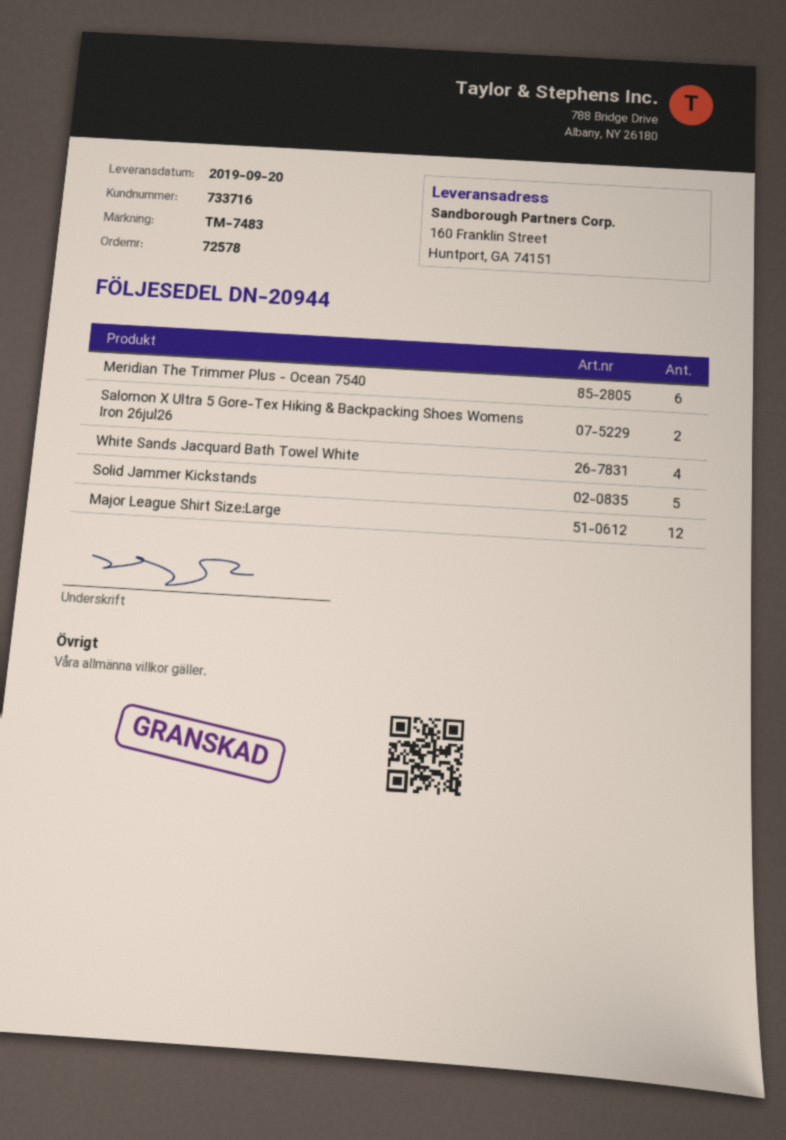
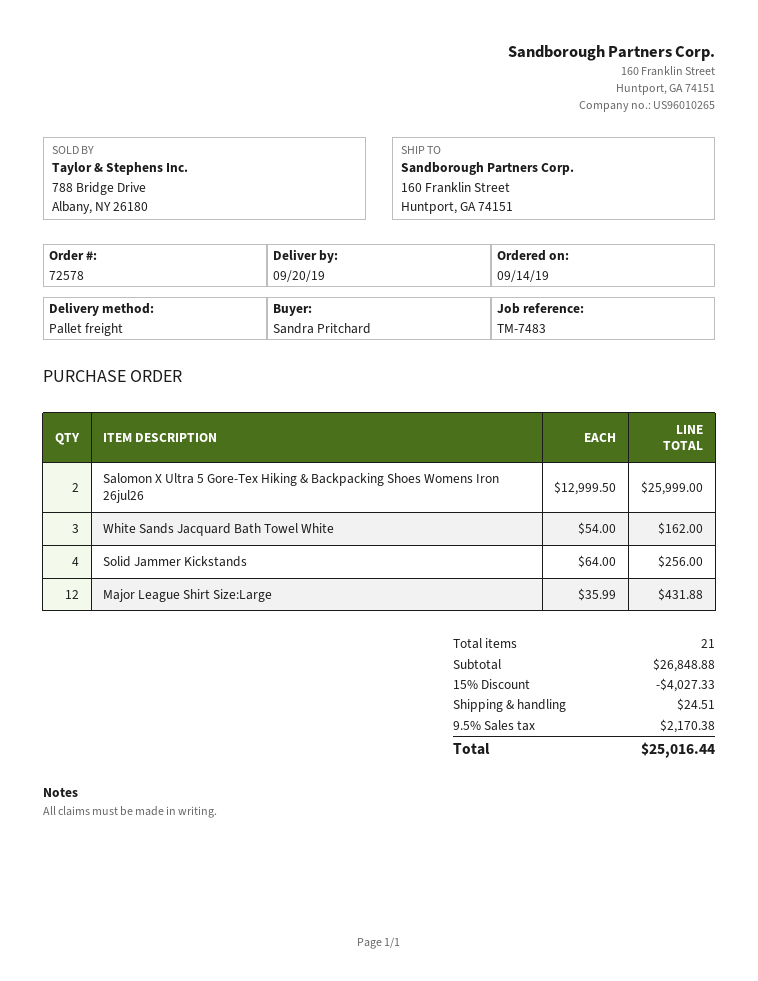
Meridian The Trimmer Plus - Ocean 7540: 6 -> none
White Sands Jacquard Bath Towel White: 4 -> 3
Solid Jammer Kickstands: 5 -> 4

